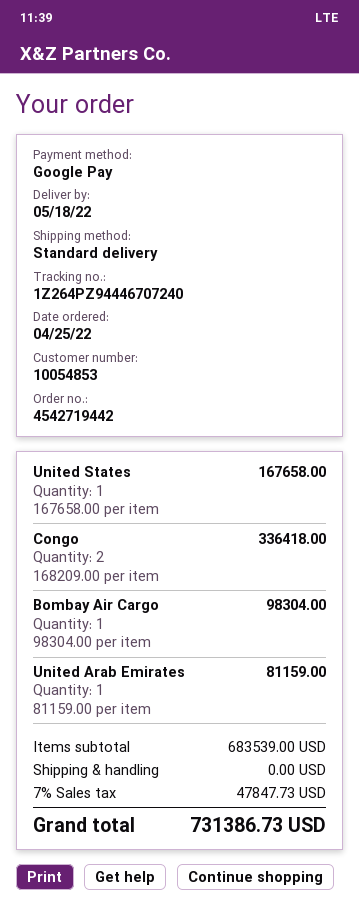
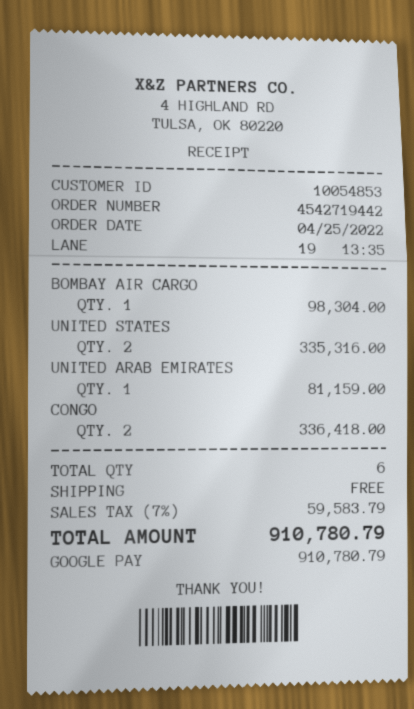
United States: 1 for 167658.00 -> 2 for 335316.00
tax: 7% = 47847.73 -> 7% = 59583.79
total: 731386.73 -> 910780.79

